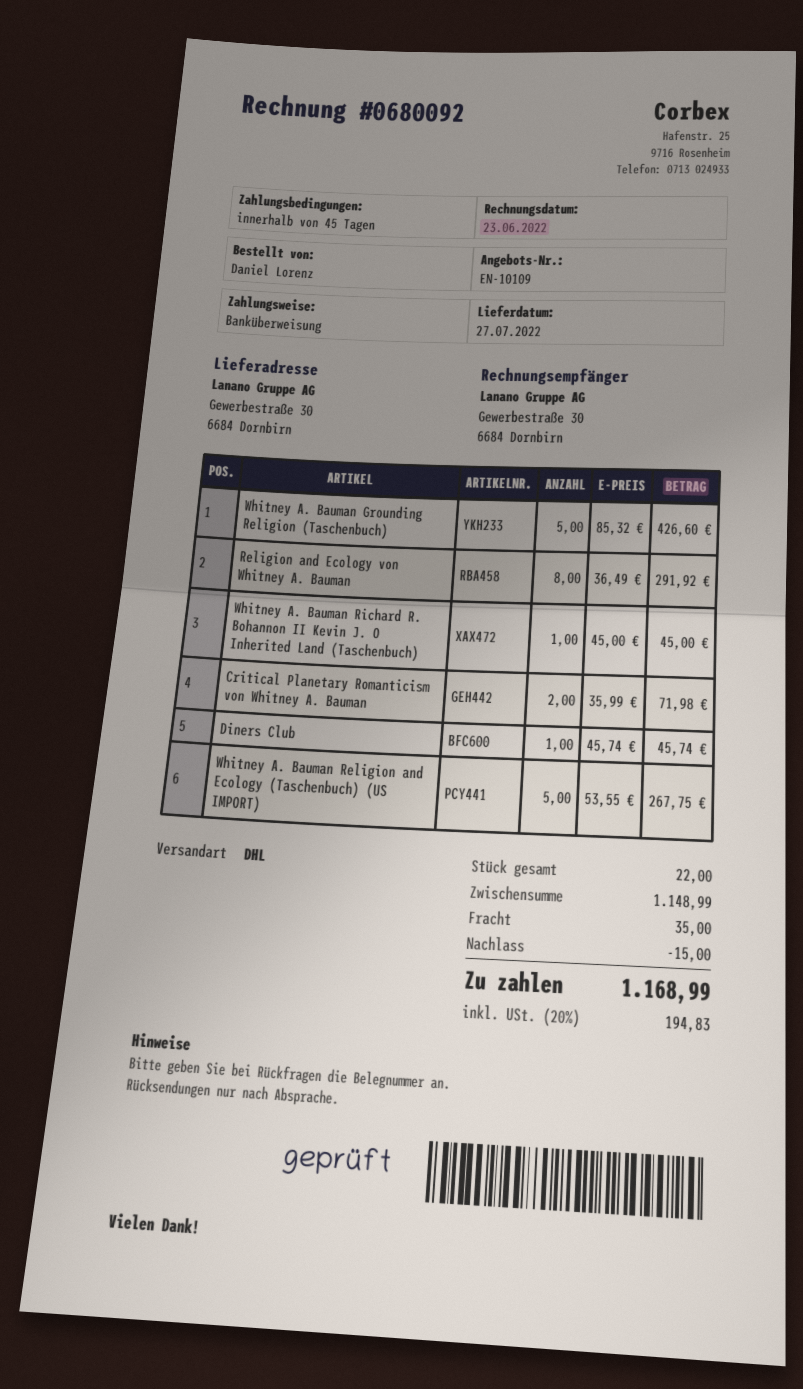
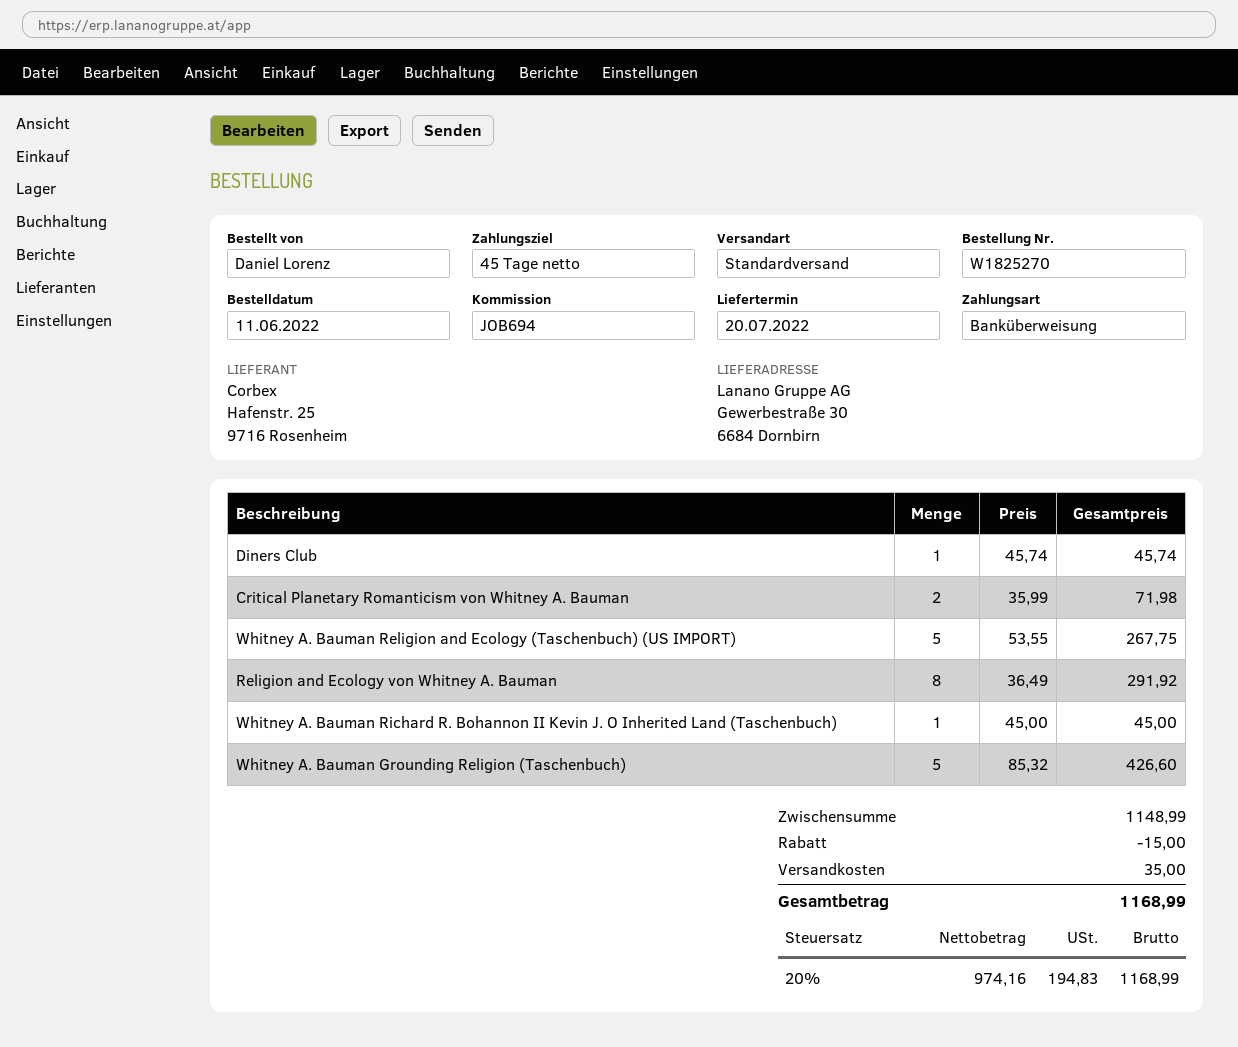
delivery date: 2022-07-27 -> 2022-07-20
shipping method: DHL -> standard

